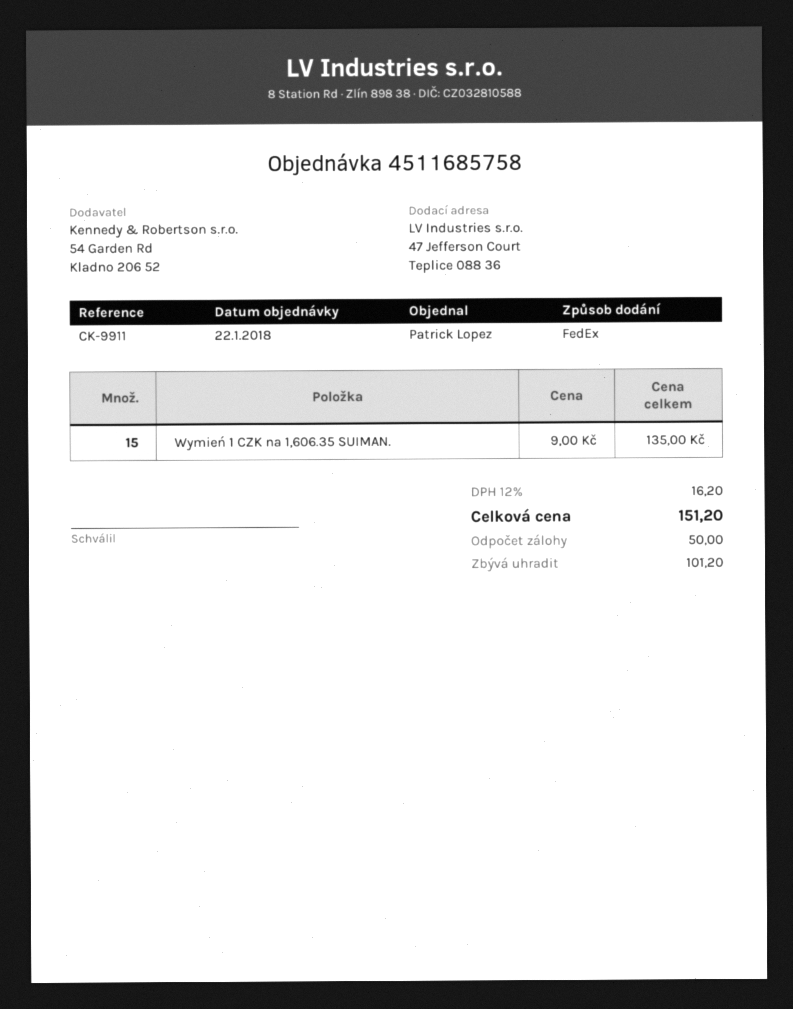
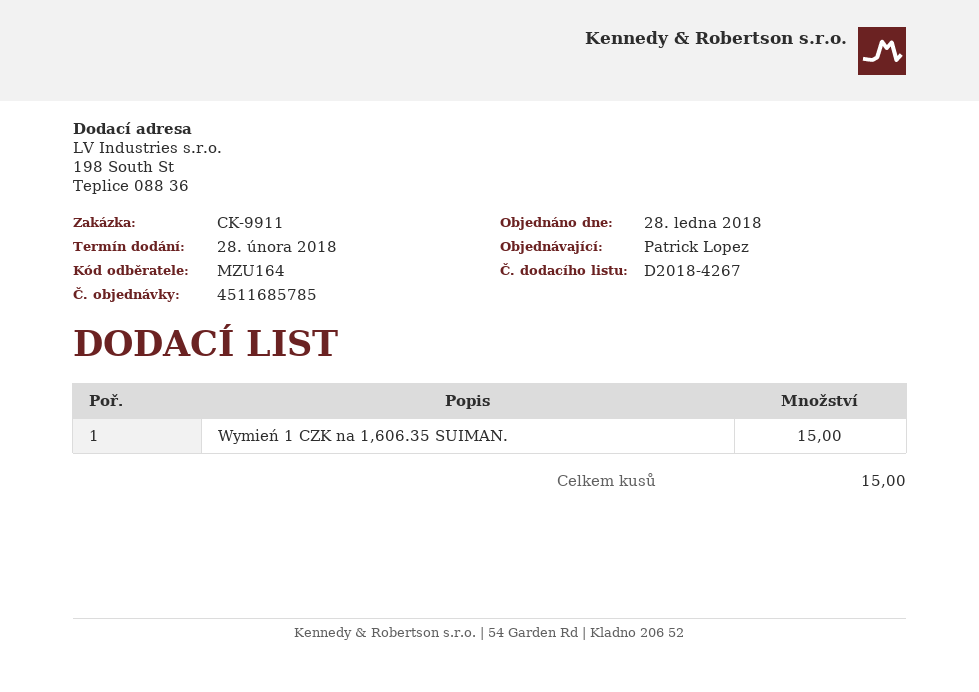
order number: 4511685758 -> 4511685785
order date: 2018-01-22 -> 2018-01-28
ship to: 47 Jefferson Court, Teplice 088 36 -> 198 South St, Teplice 088 36

